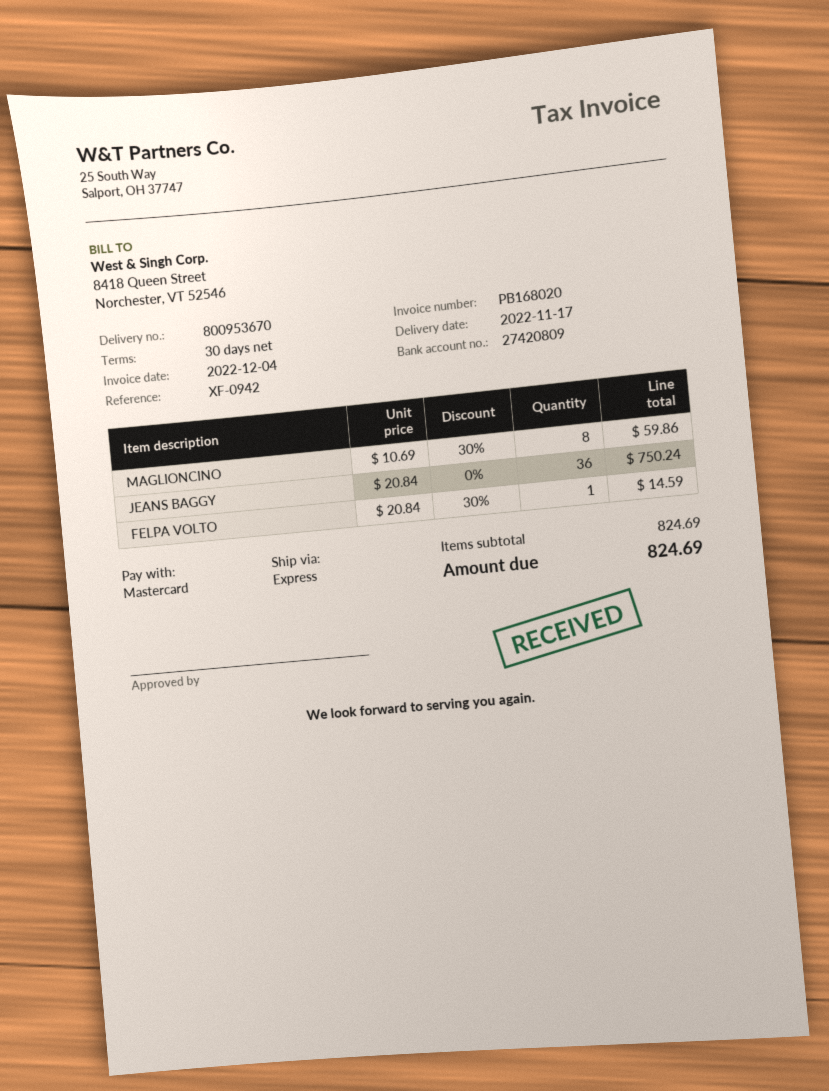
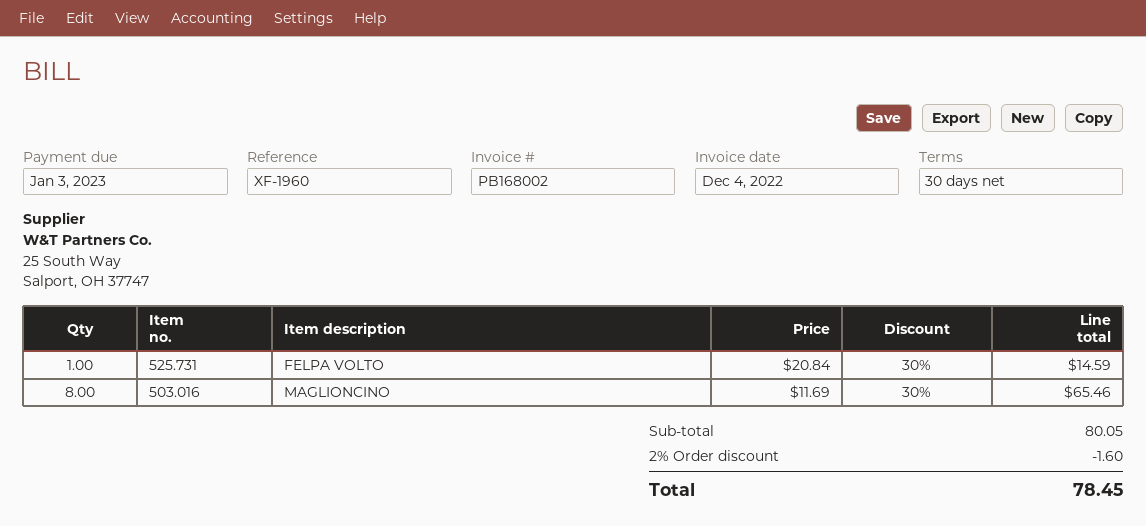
invoice number: PB168020 -> PB168002
reference: XF-0942 -> XF-1960
MAGLIONCINO: 8 x 10.69 - 30% = 59.86 -> 8 x 11.69 - 30% = 65.46
JEANS BAGGY: 36 x 20.84 = 750.24 -> none
subtotal: 824.69 -> 80.05
discount: none -> 2% = 1.60
total: 824.69 -> 78.45

